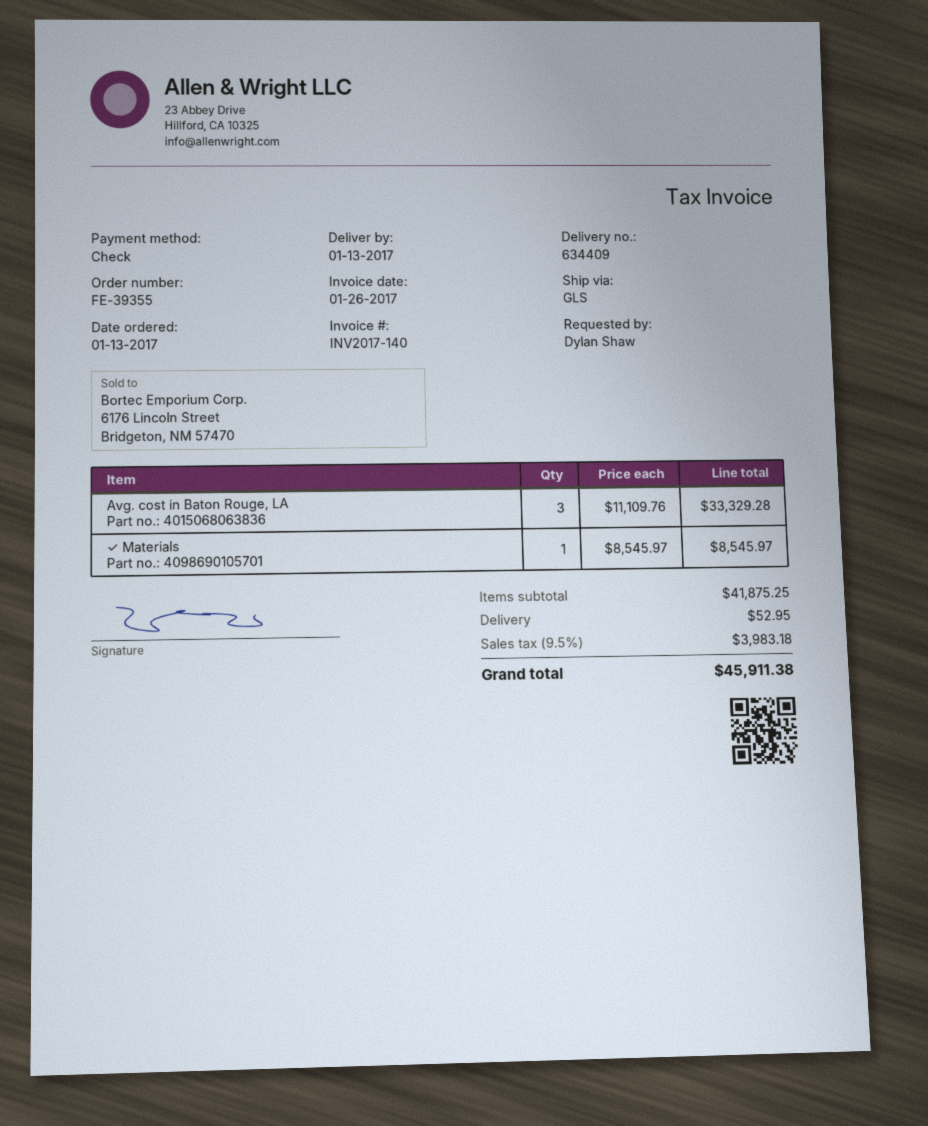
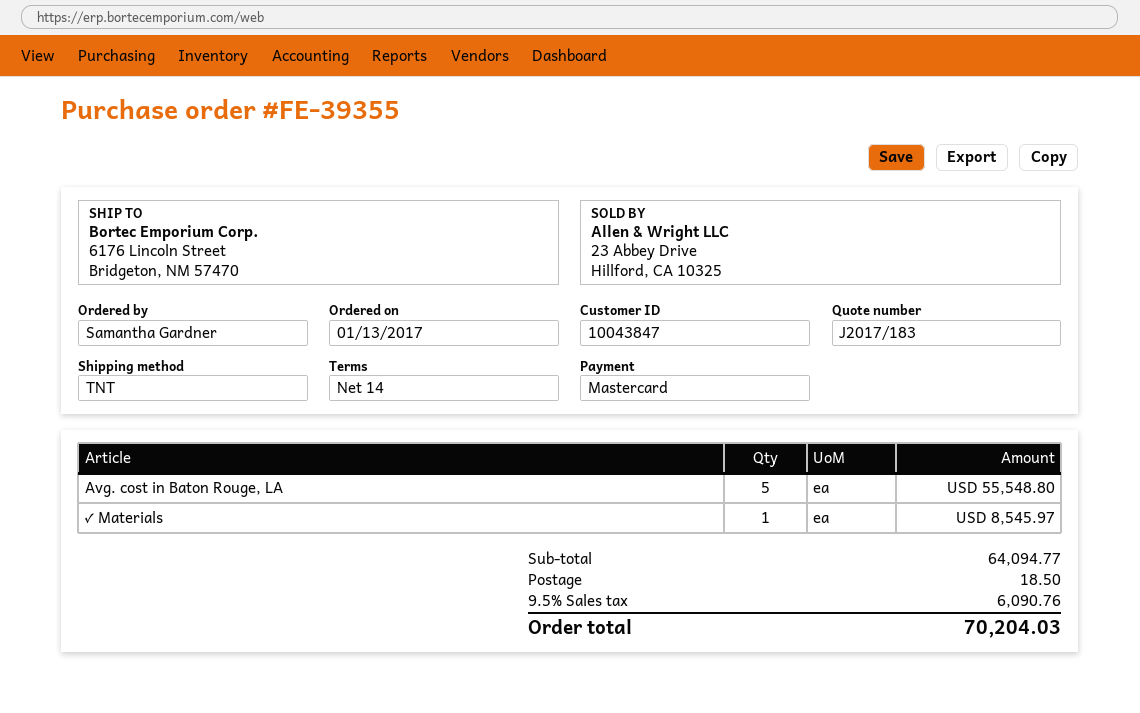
ordered by: Dylan Shaw -> Samantha Gardner
payment method: cheque -> Mastercard
shipping method: GLS -> TNT
Avg. cost in Baton Rouge, LA: 3 for 33329.28 -> 5 for 55548.80
subtotal: 41875.25 -> 64094.77
shipping: 52.95 -> 18.50
tax: 9.5% = 3983.18 -> 9.5% = 6090.76
total: 45911.38 -> 70204.03

